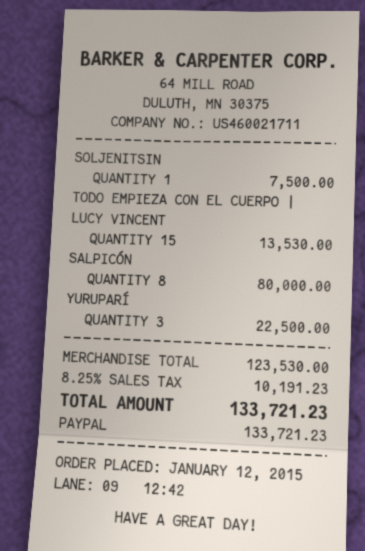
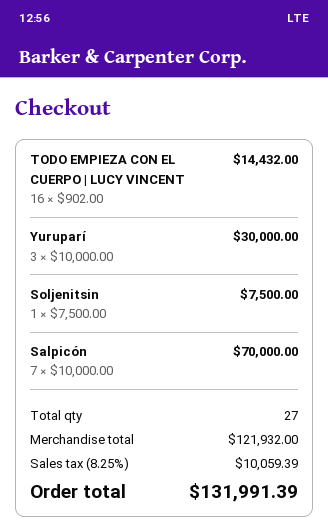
TODO EMPIEZA CON EL CUERPO | LUCY VINCENT: 15 for 13530.00 -> 16 for 14432.00
SALPICÓN: 8 for 80000.00 -> 7 for 70000.00
YURUPARÍ: 3 for 22500.00 -> 3 for 30000.00
subtotal: 123530.00 -> 121932.00
tax: 8.25% = 10191.23 -> 8.25% = 10059.39
total: 133721.23 -> 131991.39

